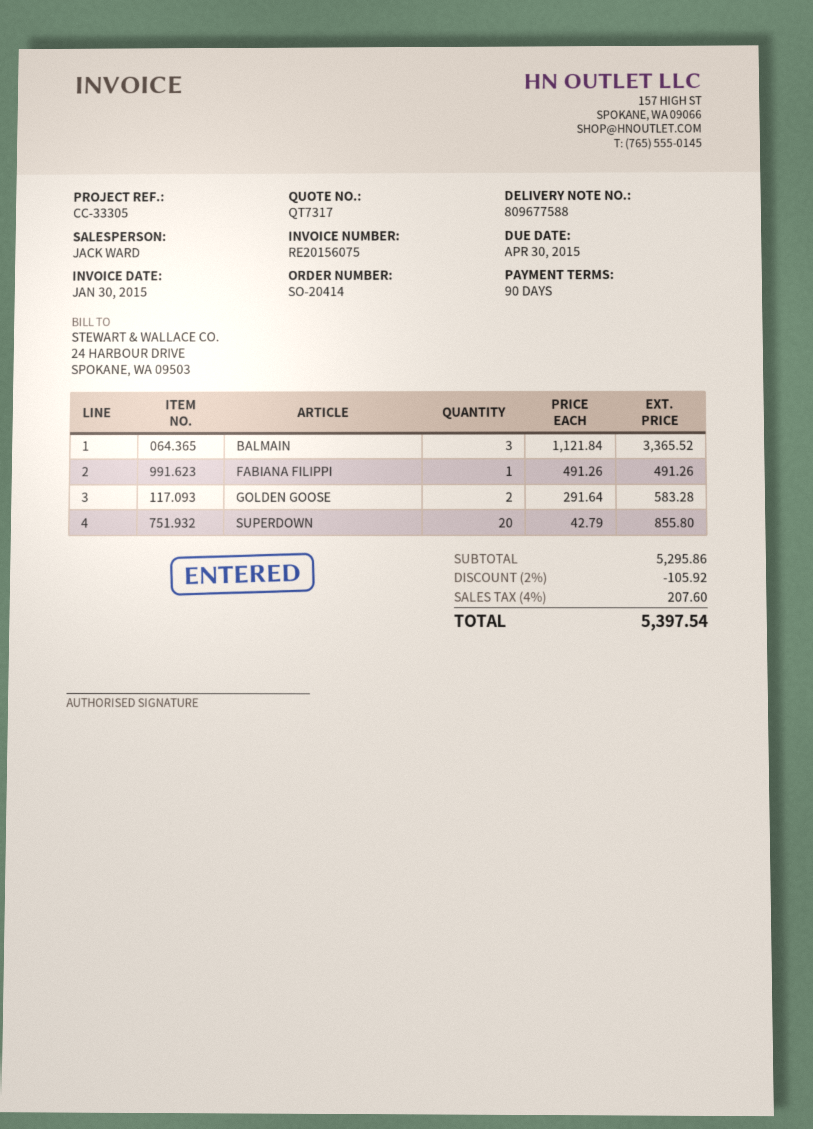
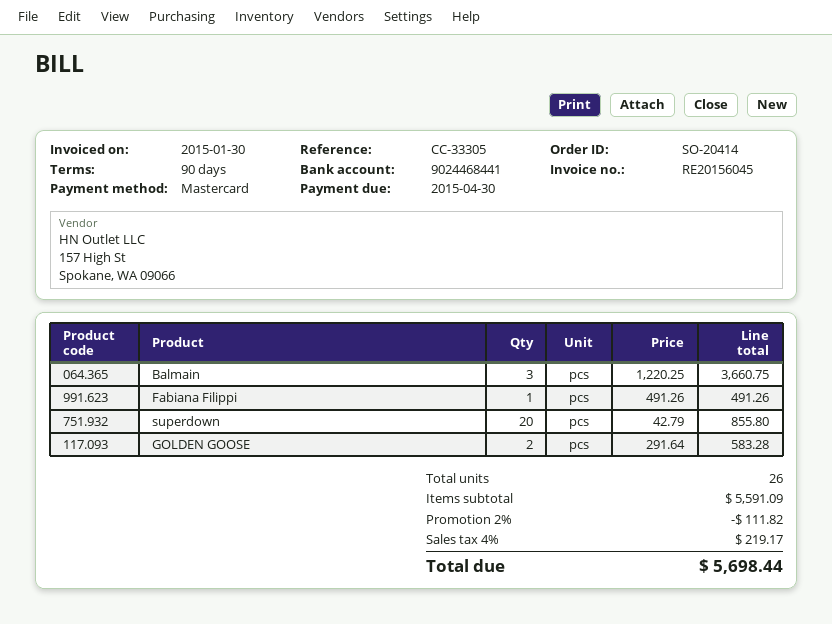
invoice number: RE20156075 -> RE20156045
BALMAIN: 3 x 1121.84 = 3365.52 -> 3 x 1220.25 = 3660.75
subtotal: 5295.86 -> 5591.09
discount: 2% = 105.92 -> 2% = 111.82
tax: 4% = 207.60 -> 4% = 219.17
total: 5397.54 -> 5698.44

